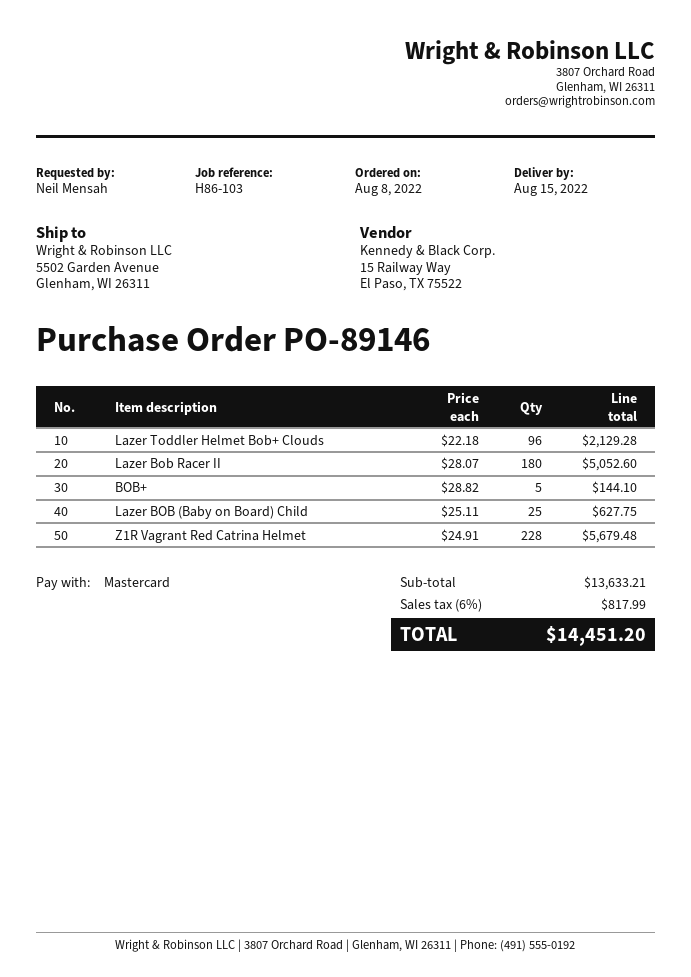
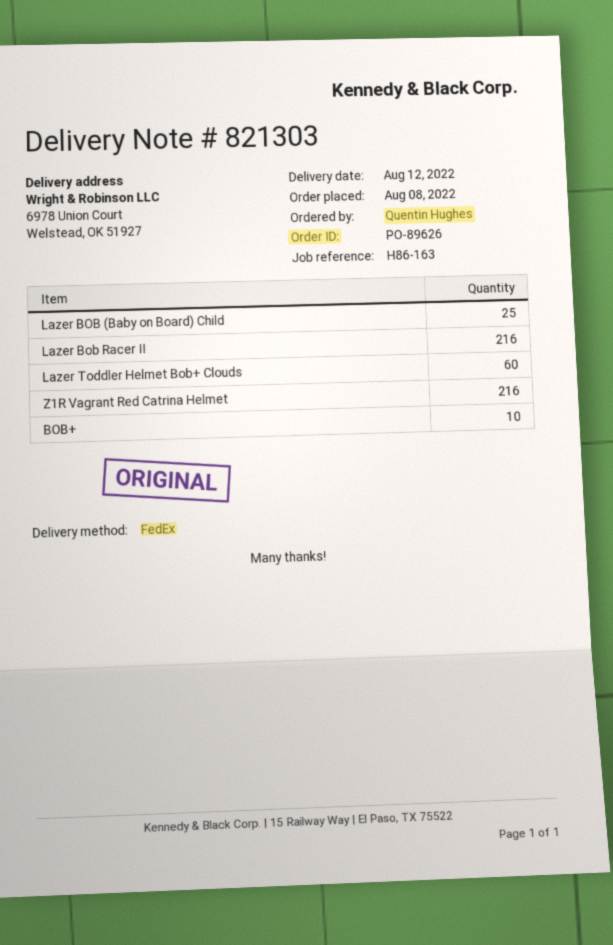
order number: PO-89146 -> PO-89626
delivery date: 2022-08-15 -> 2022-08-12
reference: H86-103 -> H86-163
ordered by: Neil Mensah -> Quentin Hughes
ship to: 5502 Garden Avenue, Glenham, WI 26311 -> 6978 Union Court, Welstead, OK 51927
Lazer Toddler Helmet Bob+ Clouds: 96 -> 60
Lazer Bob Racer II: 180 -> 216
BOB+: 5 -> 10
Z1R Vagrant Red Catrina Helmet: 228 -> 216

